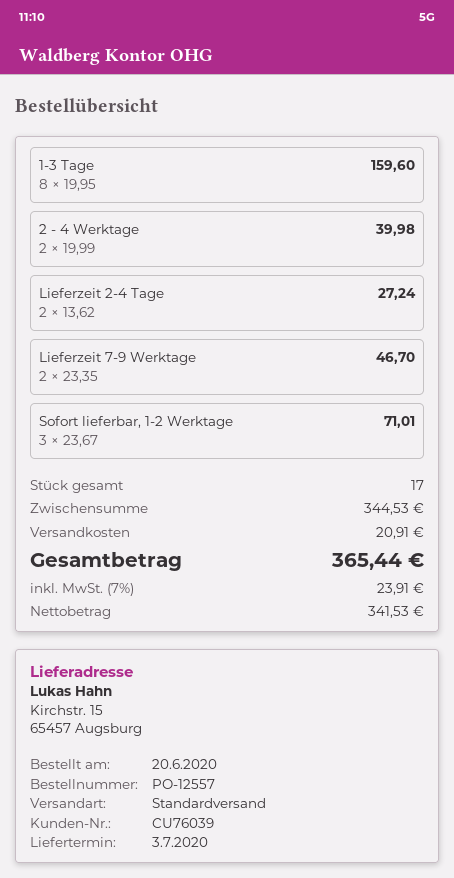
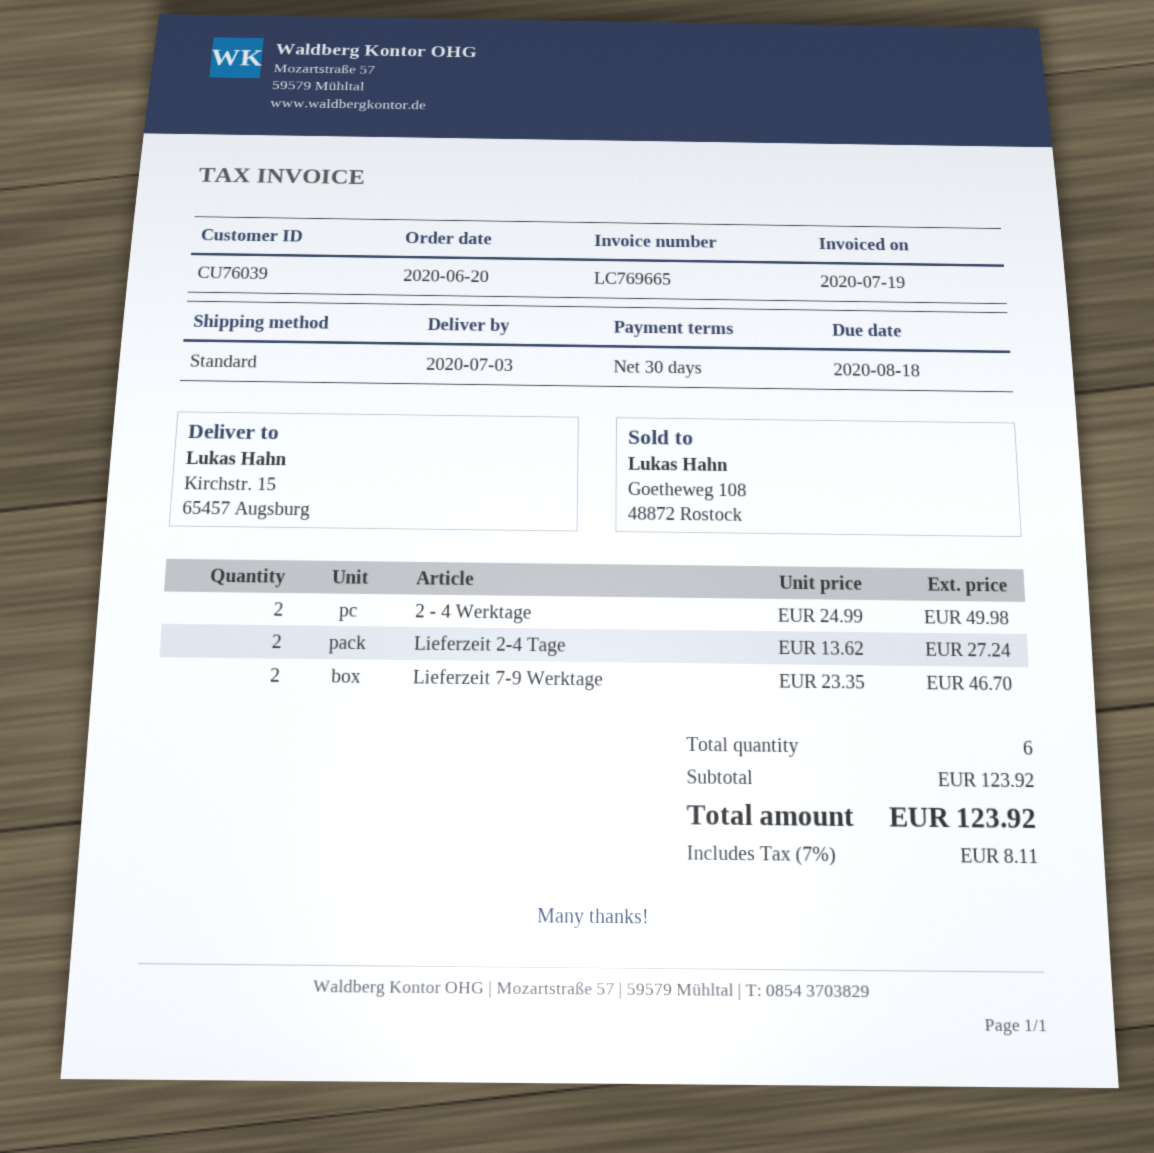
1-3 Tage: 8 x 19.95 = 159.60 -> none
2 - 4 Werktage: 2 x 19.99 = 39.98 -> 2 x 24.99 = 49.98
Sofort lieferbar, 1-2 Werktage: 3 x 23.67 = 71.01 -> none
total quantity: 17 -> 6
subtotal: 344.53 -> 123.92
shipping: 20.91 -> none
tax: 7% = 23.91 -> 7% = 8.11
total: 365.44 -> 123.92

